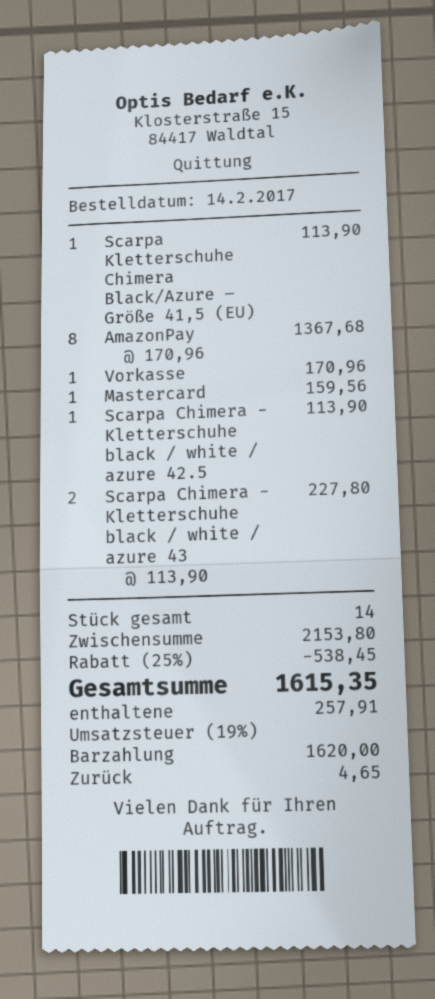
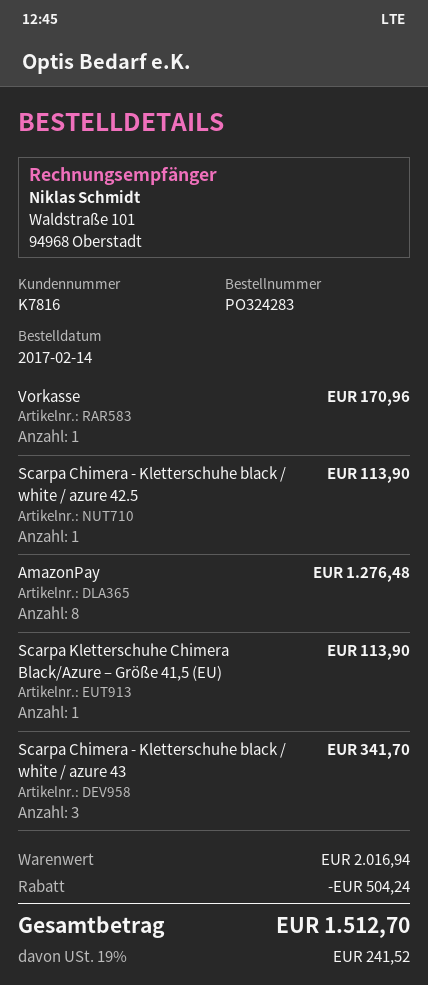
AmazonPay: 8 for 1367.68 -> 8 for 1276.48
Mastercard: 1 for 159.56 -> none
Scarpa Chimera - Kletterschuhe black / white / azure 43: 2 for 227.80 -> 3 for 341.70
subtotal: 2153.80 -> 2016.94
discount: 538.45 -> 504.24
tax: 19% = 257.91 -> 19% = 241.52
total: 1615.35 -> 1512.70

